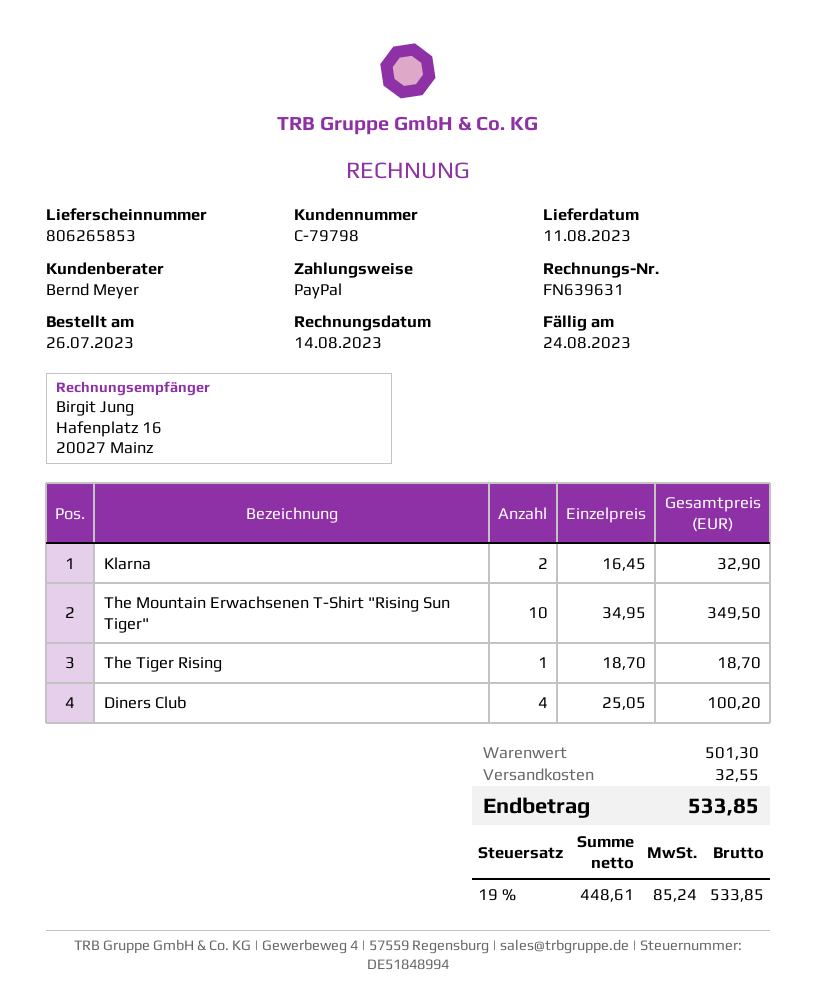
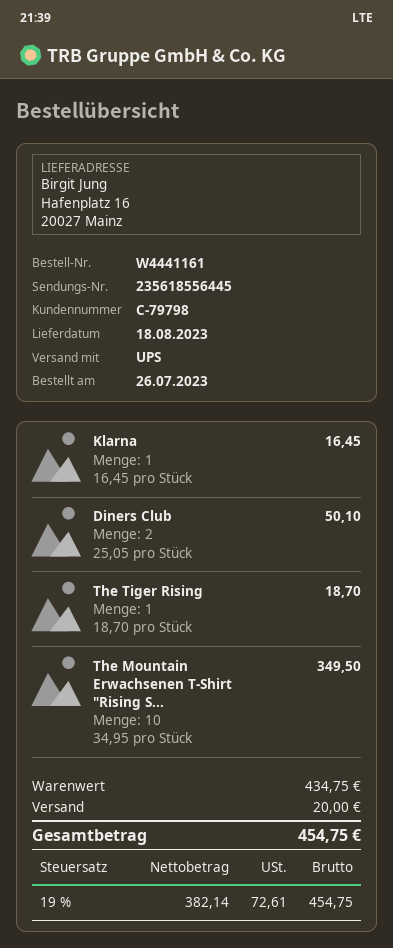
delivery date: 2023-08-11 -> 2023-08-18
Klarna: 2 x 16.45 = 32.90 -> 1 x 16.45 = 16.45
Diners Club: 4 x 25.05 = 100.20 -> 2 x 25.05 = 50.10
subtotal: 501.30 -> 434.75
shipping: 32.55 -> 20.00
net: 448.61 -> 382.14
tax: 19% = 85.24 -> 19% = 72.61
total: 533.85 -> 454.75

